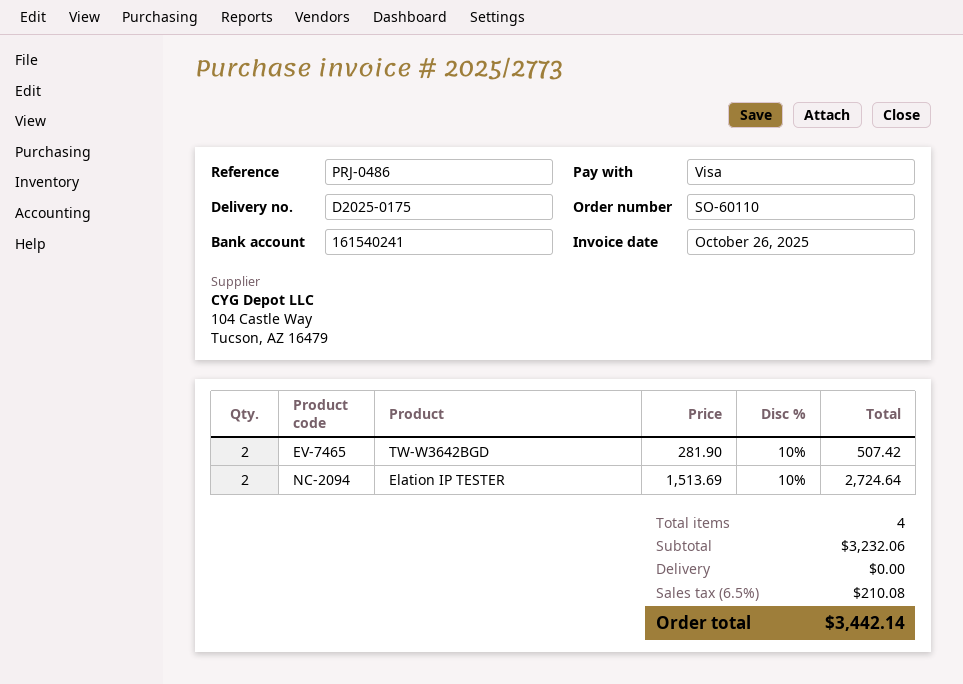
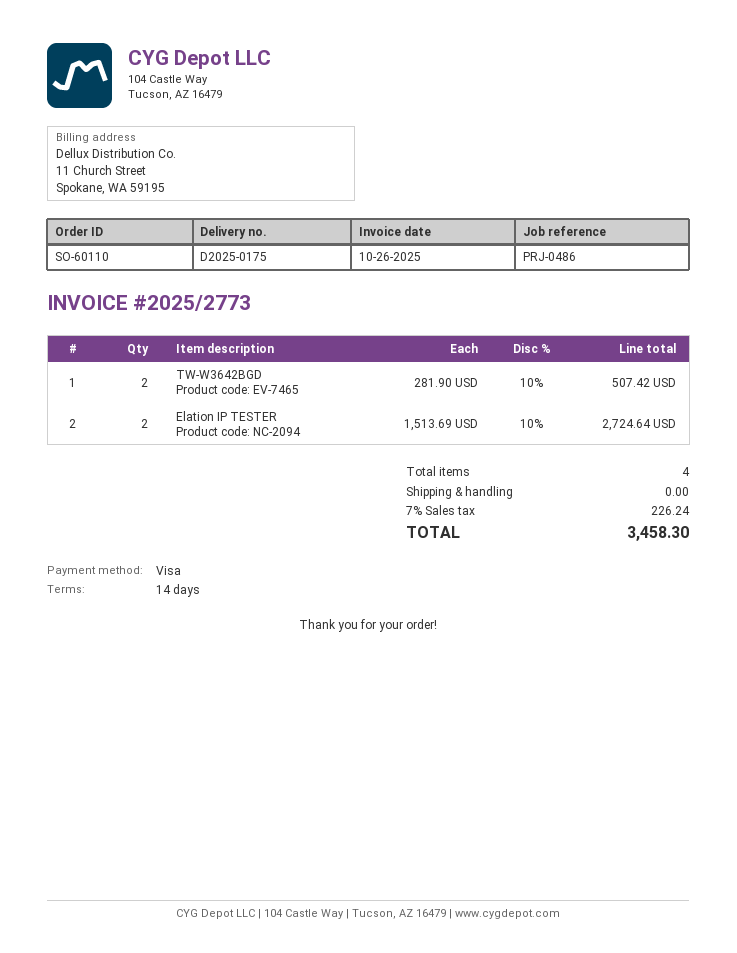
tax: 6.5% = 210.08 -> 7% = 226.24
total: 3442.14 -> 3458.30

